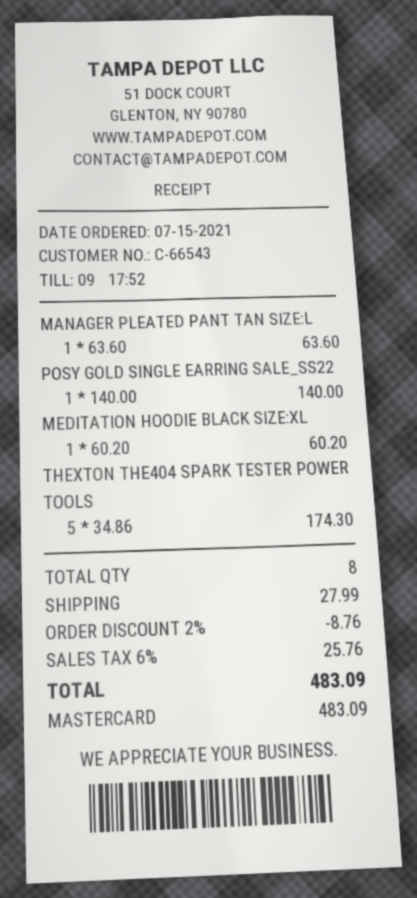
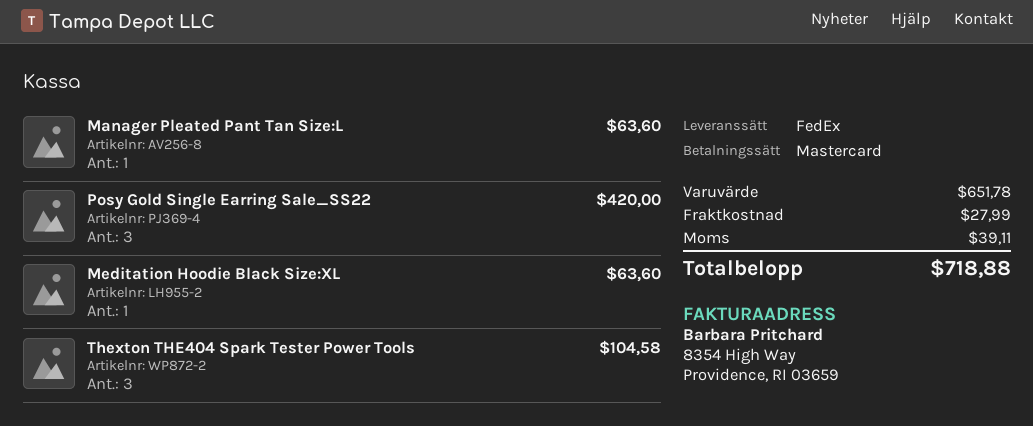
POSY GOLD SINGLE EARRING SALE_SS22: 1 for 140.00 -> 3 for 420.00
MEDITATION HOODIE BLACK SIZE:XL: 1 for 60.20 -> 1 for 63.60
THEXTON THE404 SPARK TESTER POWER TOOLS: 5 for 174.30 -> 3 for 104.58
discount: 2% = 8.76 -> none
tax: 25.76 -> 39.11
total: 483.09 -> 718.88

